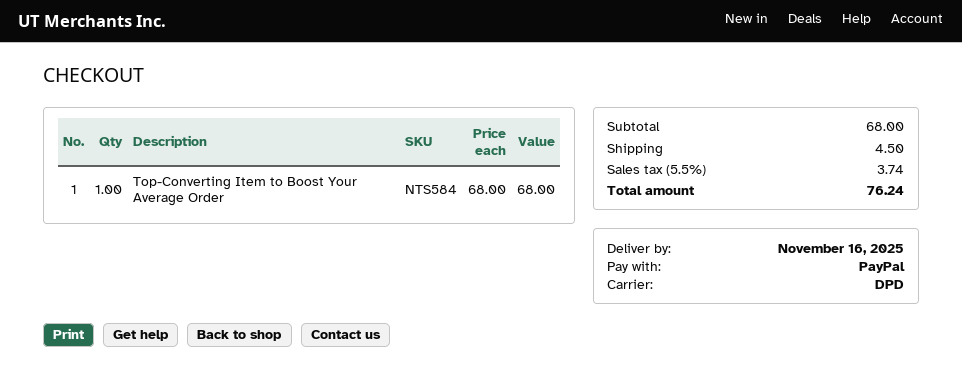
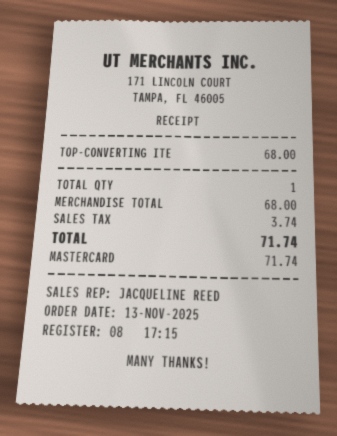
payment method: PayPal -> Mastercard
shipping: 4.50 -> none
total: 76.24 -> 71.74

